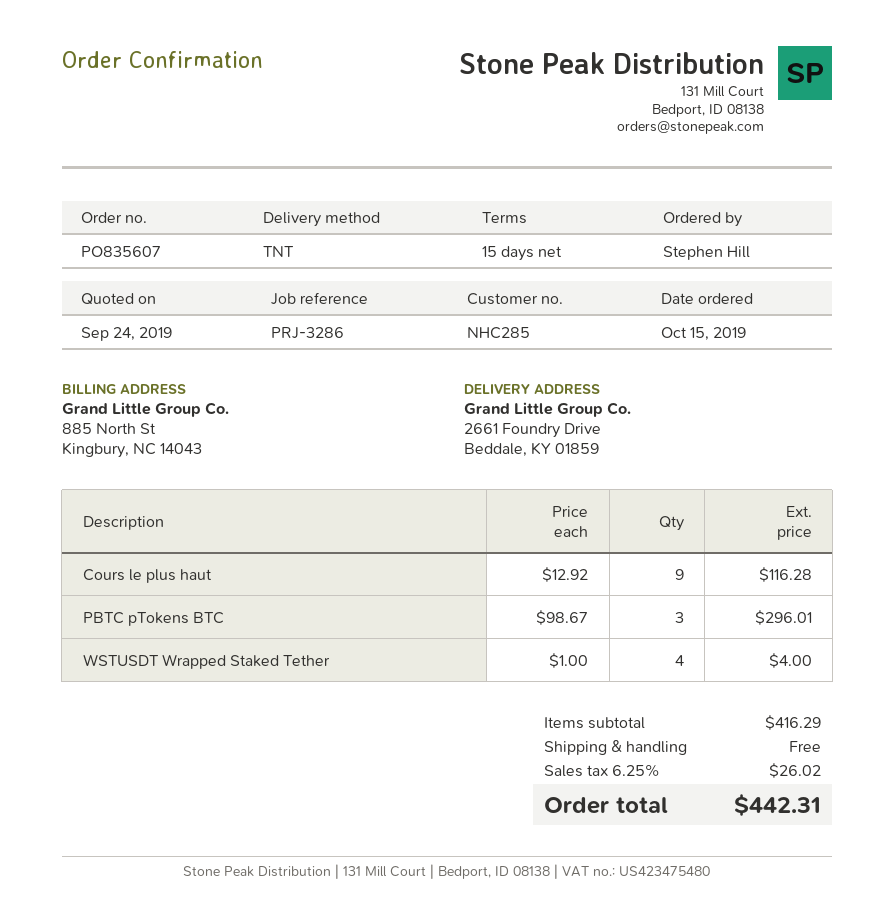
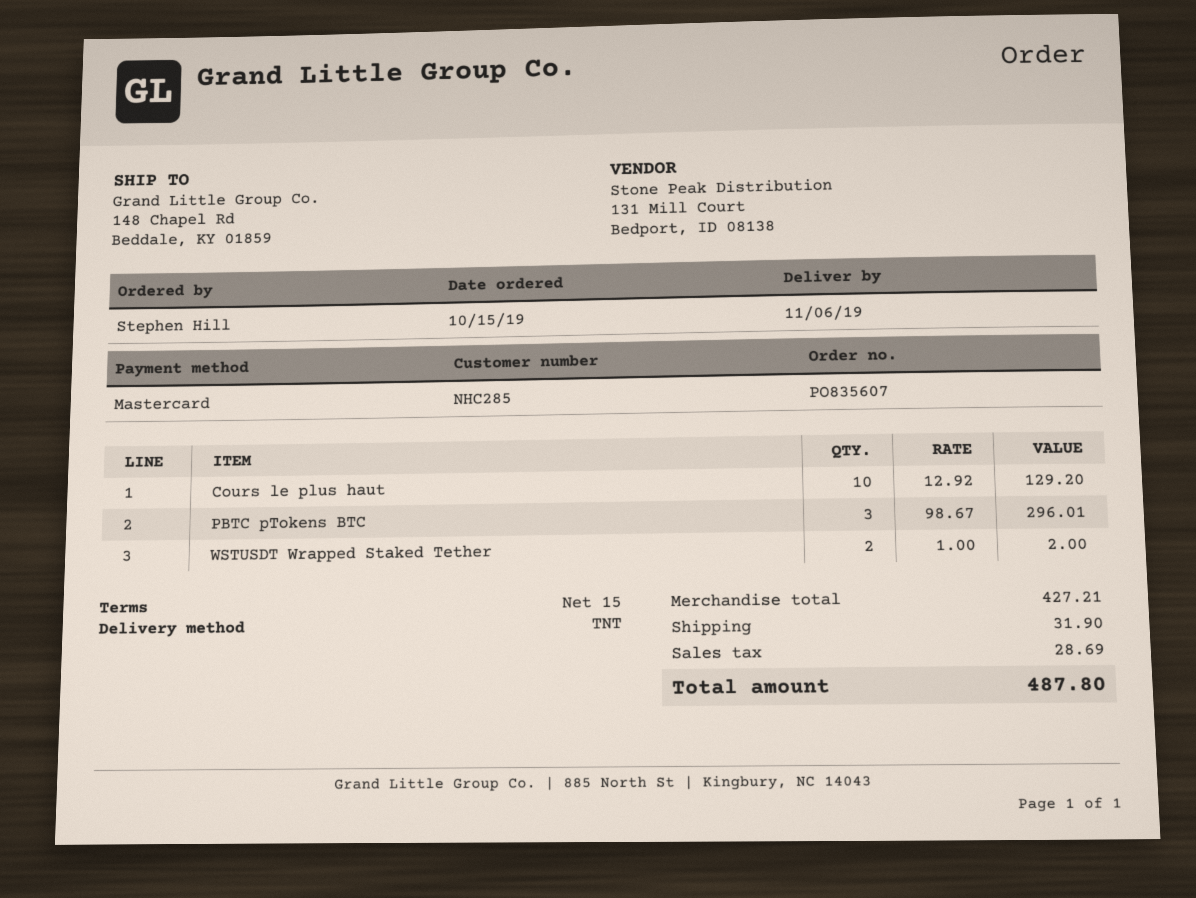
ship to: 2661 Foundry Drive, Beddale, KY 01859 -> 148 Chapel Rd, Beddale, KY 01859
Cours le plus haut: 9 x 12.92 = 116.28 -> 10 x 12.92 = 129.20
WSTUSDT Wrapped Staked Tether: 4 x 1.00 = 4.00 -> 2 x 1.00 = 2.00
subtotal: 416.29 -> 427.21
shipping: 0.00 -> 31.90
tax: 26.02 -> 28.69
total: 442.31 -> 487.80

